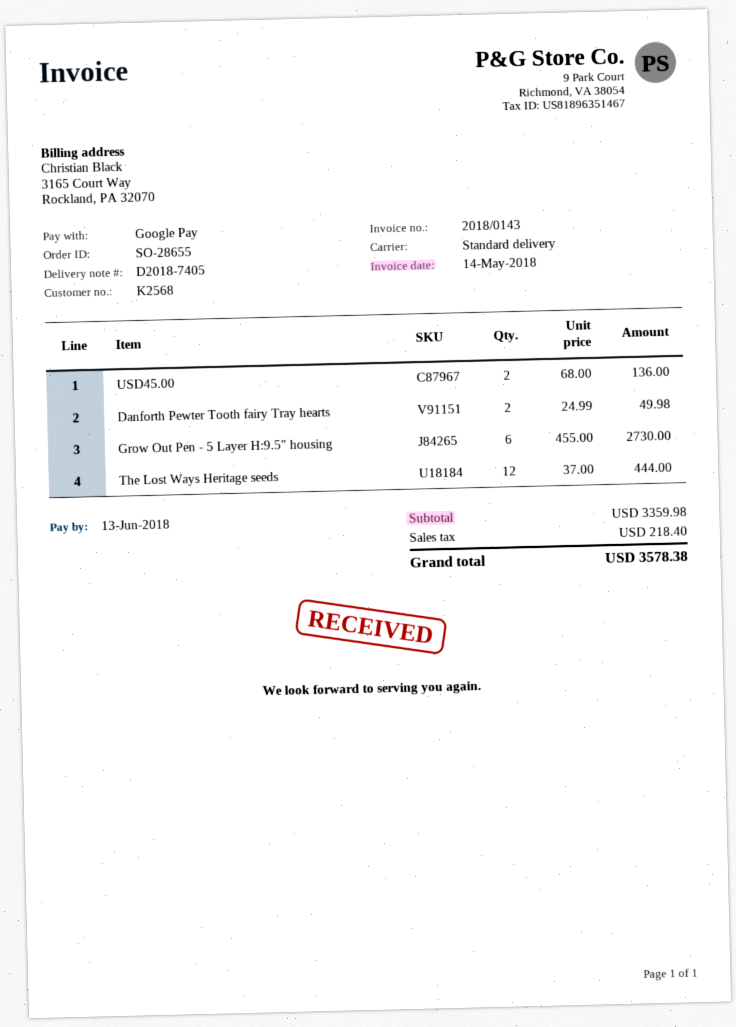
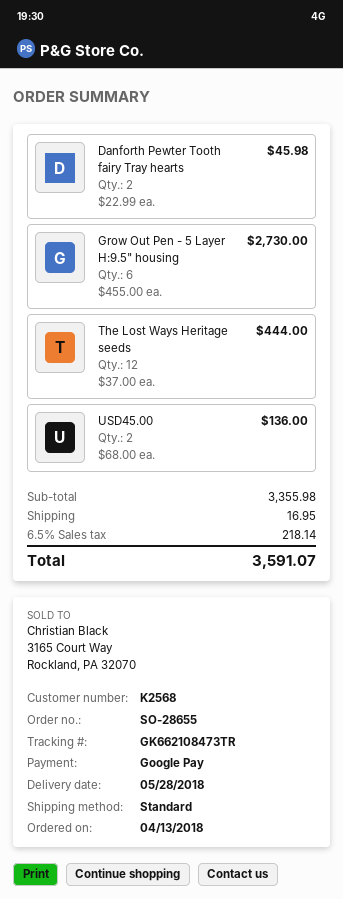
Danforth Pewter Tooth fairy Tray hearts: 2 x 24.99 = 49.98 -> 2 x 22.99 = 45.98
subtotal: 3359.98 -> 3355.98
shipping: none -> 16.95
tax: 218.40 -> 218.14
total: 3578.38 -> 3591.07

